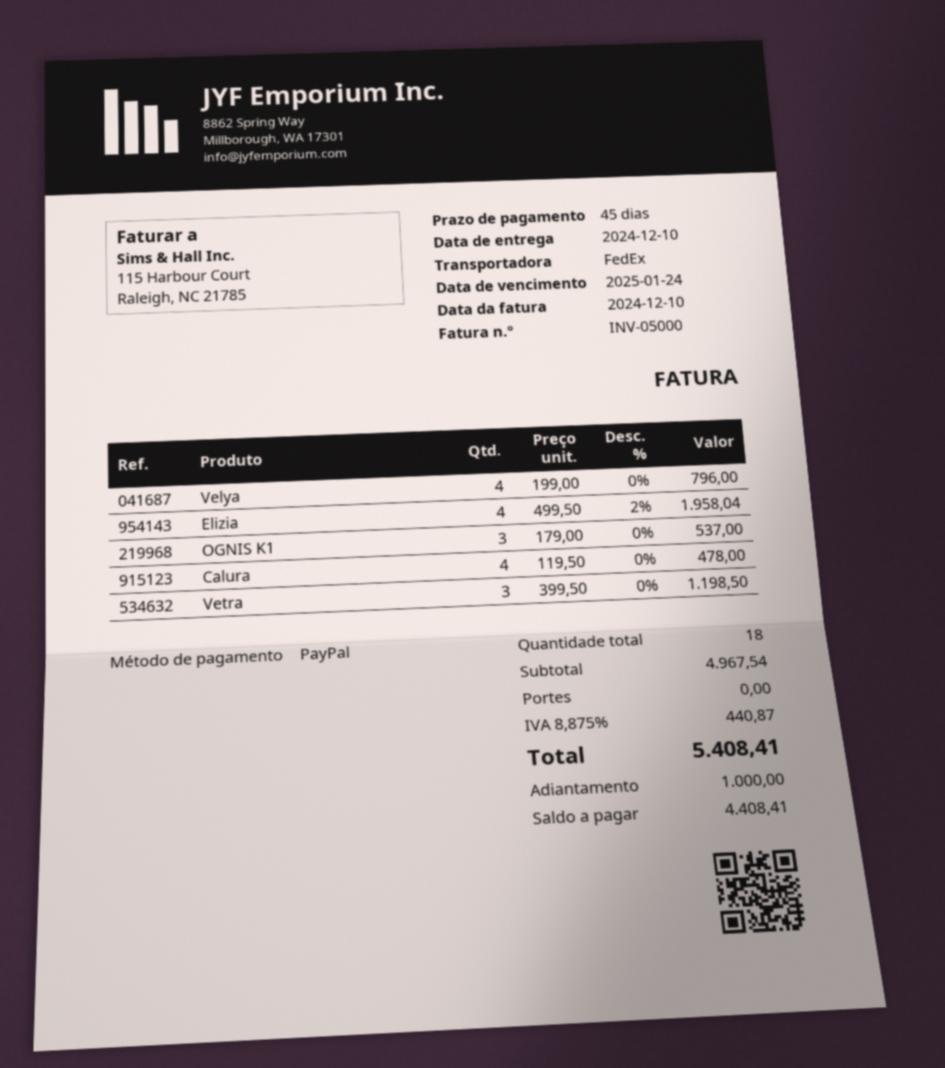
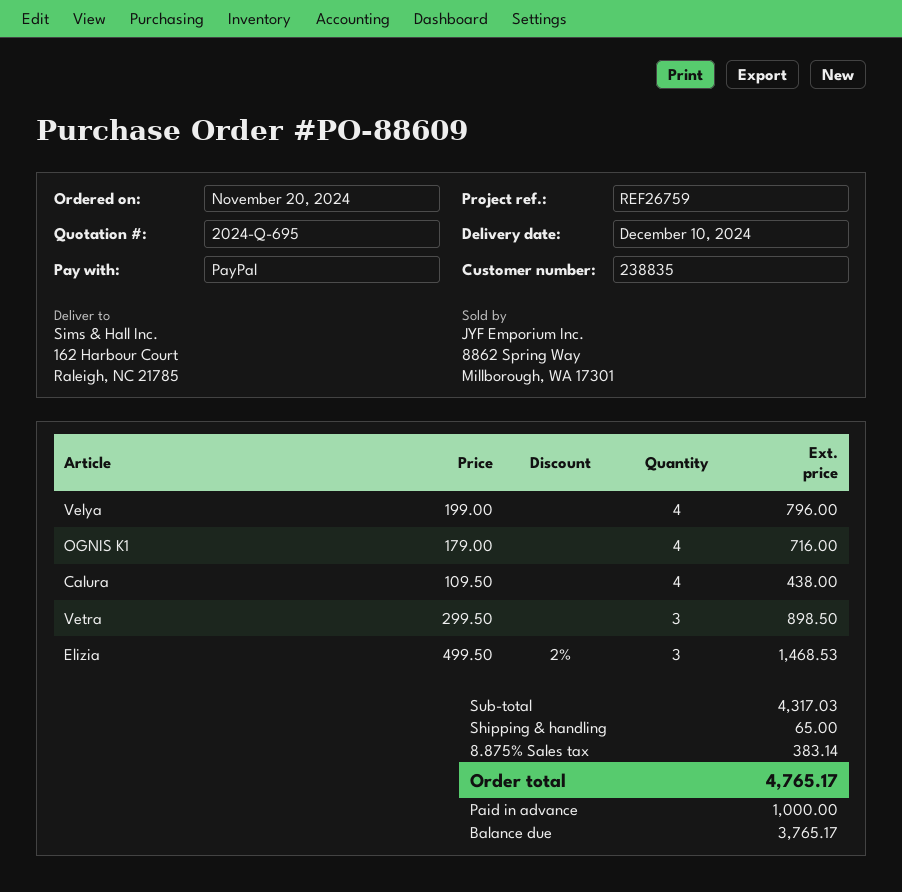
Elizia: 4 x 499.50 - 2% = 1958.04 -> 3 x 499.50 - 2% = 1468.53
OGNIS K1: 3 x 179.00 = 537.00 -> 4 x 179.00 = 716.00
Calura: 4 x 119.50 = 478.00 -> 4 x 109.50 = 438.00
Vetra: 3 x 399.50 = 1198.50 -> 3 x 299.50 = 898.50
subtotal: 4967.54 -> 4317.03
shipping: 0.00 -> 65.00
tax: 8.875% = 440.87 -> 8.875% = 383.14
total: 5408.41 -> 4765.17
balance: 4408.41 -> 3765.17

